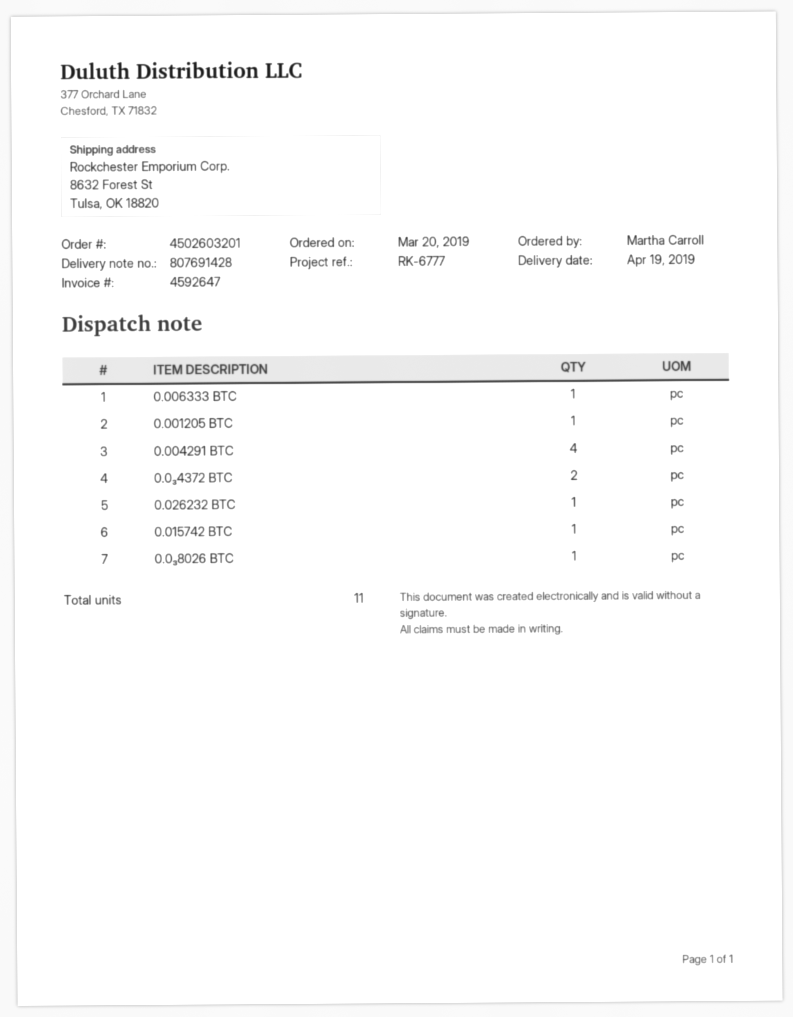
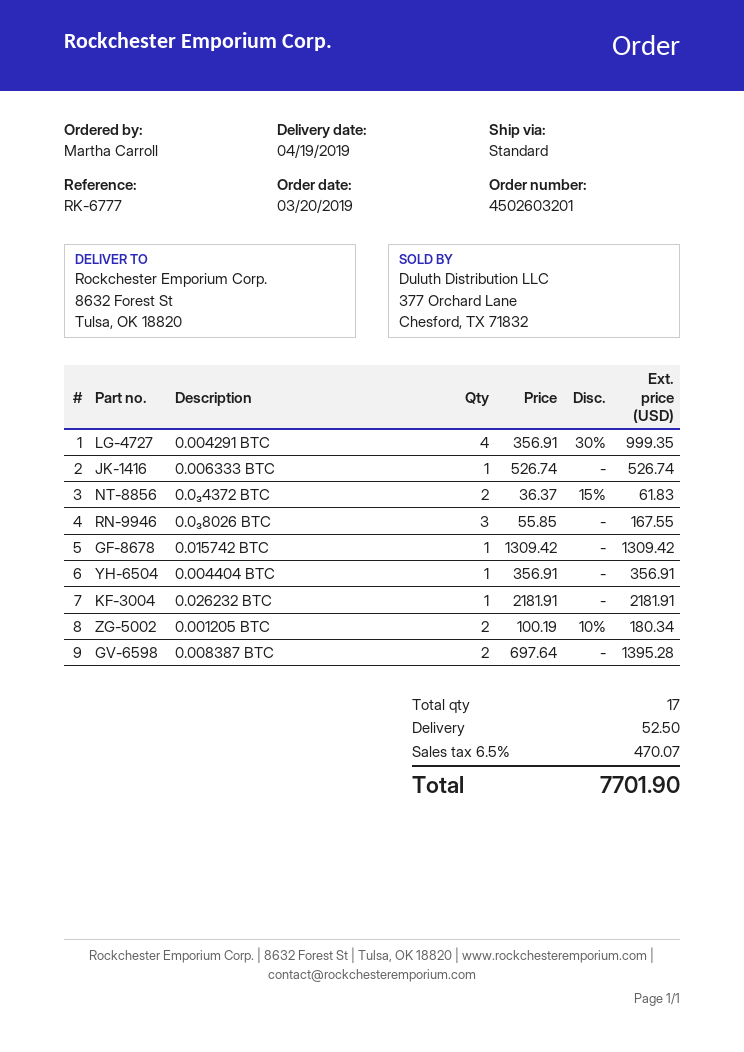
0.001205 BTC: 1 -> 2
0.0₃8026 BTC: 1 -> 3
0.004404 BTC: none -> 1
0.008387 BTC: none -> 2
total quantity: 11 -> 17

